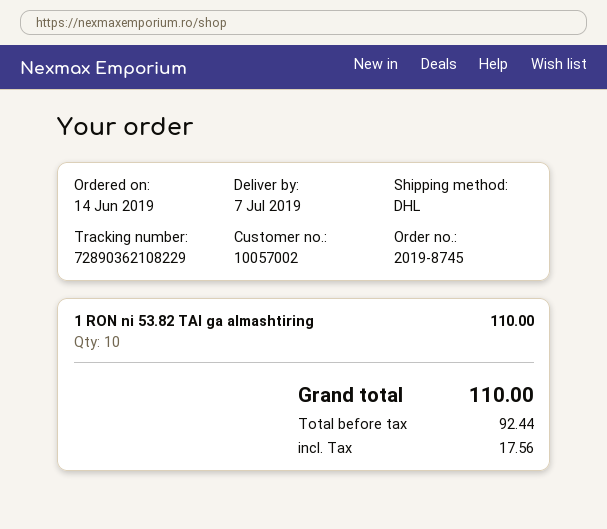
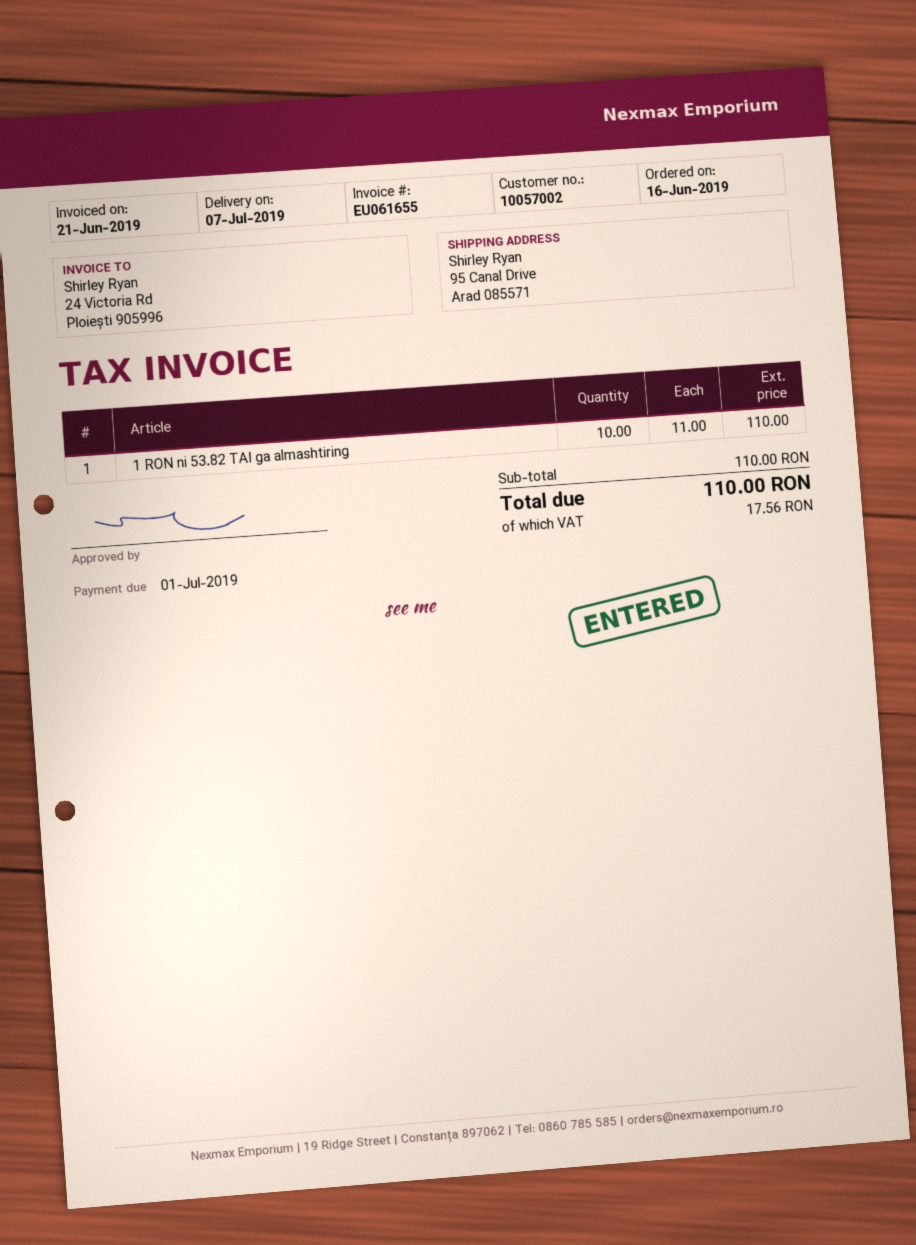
order date: 2019-06-14 -> 2019-06-16

